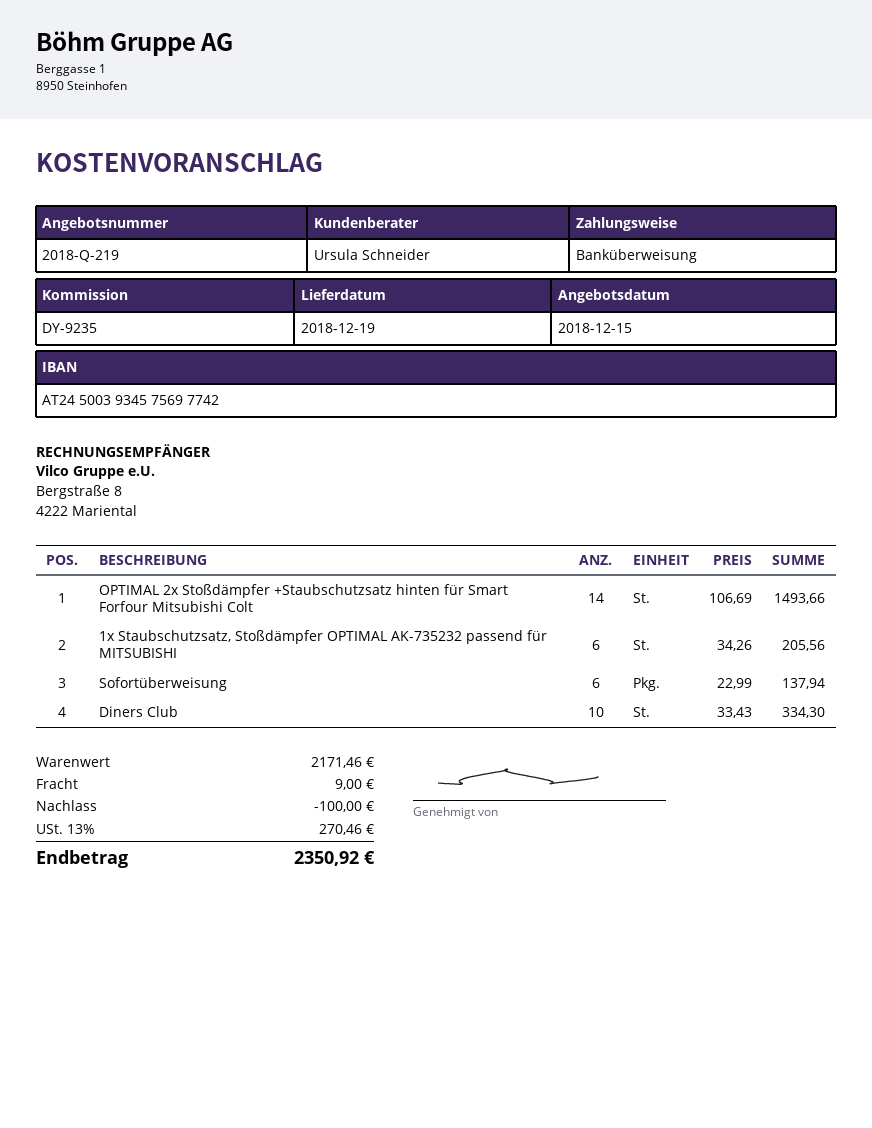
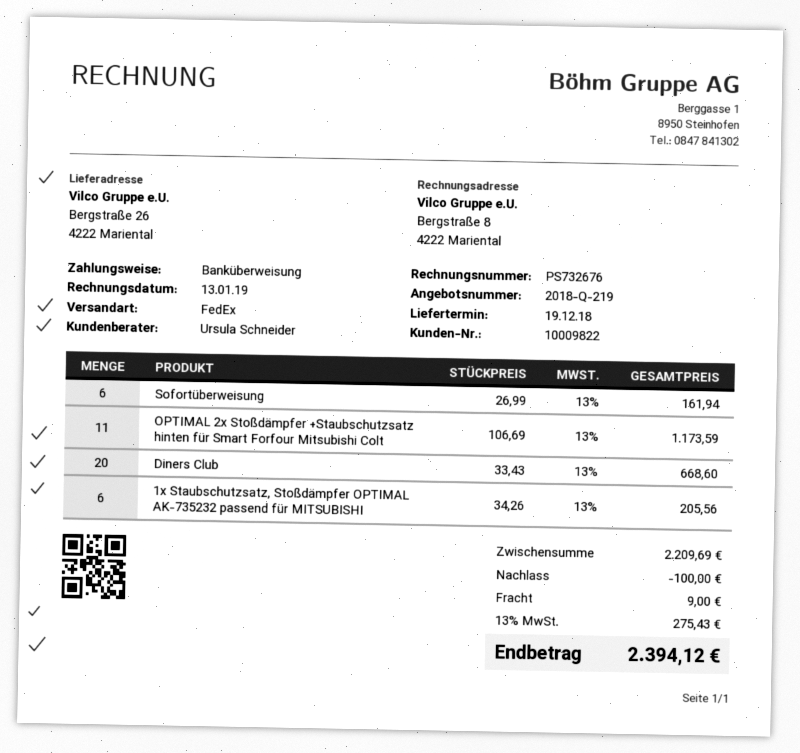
OPTIMAL 2x Stoßdämpfer +Staubschutzsatz hinten für Smart Forfour Mitsubishi Colt: 14 x 106.69 = 1493.66 -> 11 x 106.69 = 1173.59
Sofortüberweisung: 6 x 22.99 = 137.94 -> 6 x 26.99 = 161.94
Diners Club: 10 x 33.43 = 334.30 -> 20 x 33.43 = 668.60
subtotal: 2171.46 -> 2209.69
tax: 13% = 270.46 -> 13% = 275.43
total: 2350.92 -> 2394.12

